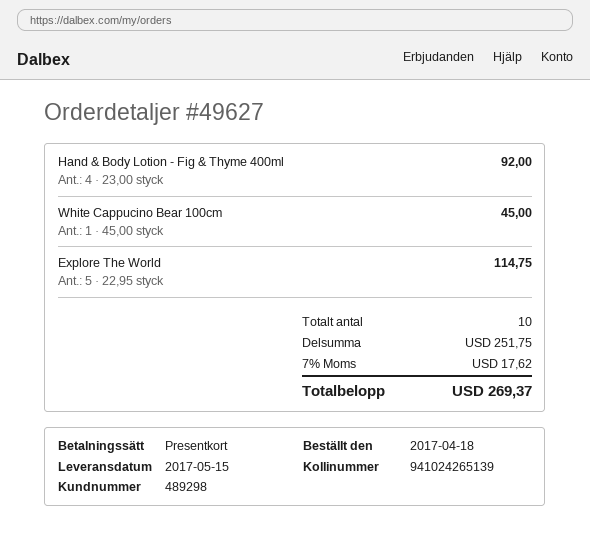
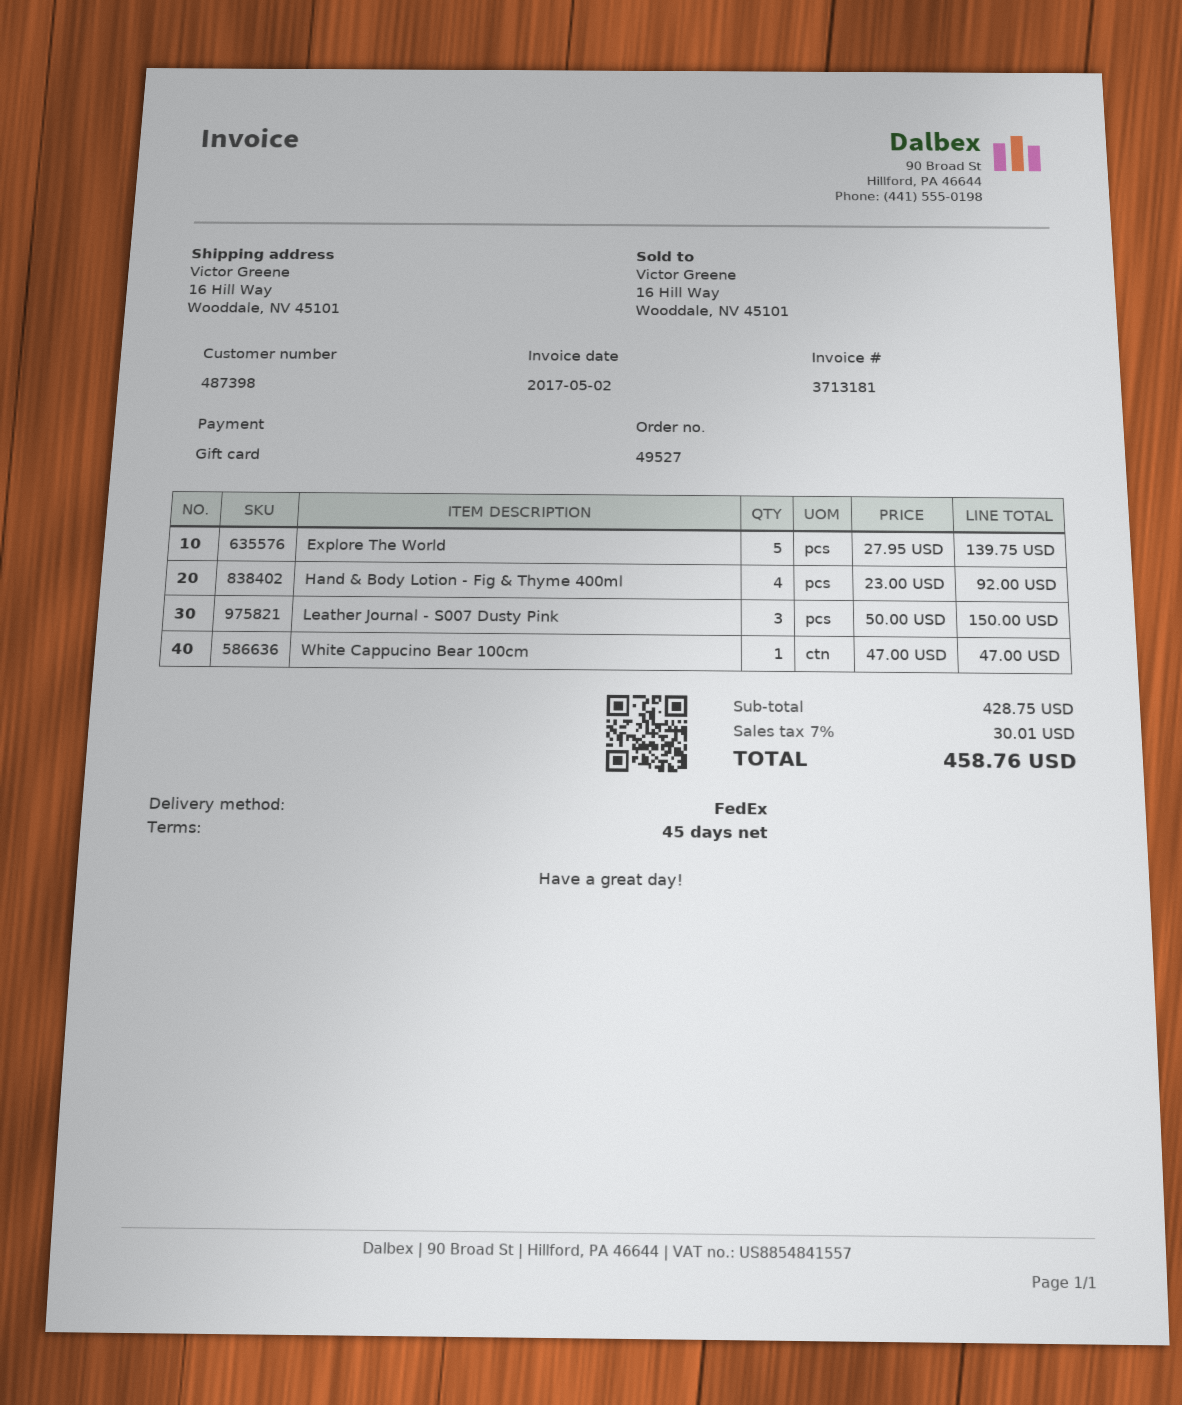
order number: 49627 -> 49527
customer number: 489298 -> 487398
White Cappucino Bear 100cm: 1 x 45.00 = 45.00 -> 1 x 47.00 = 47.00
Explore The World: 5 x 22.95 = 114.75 -> 5 x 27.95 = 139.75
Leather Journal - S007 Dusty Pink: none -> 3 x 50.00 = 150.00
subtotal: 251.75 -> 428.75
tax: 7% = 17.62 -> 7% = 30.01
total: 269.37 -> 458.76

